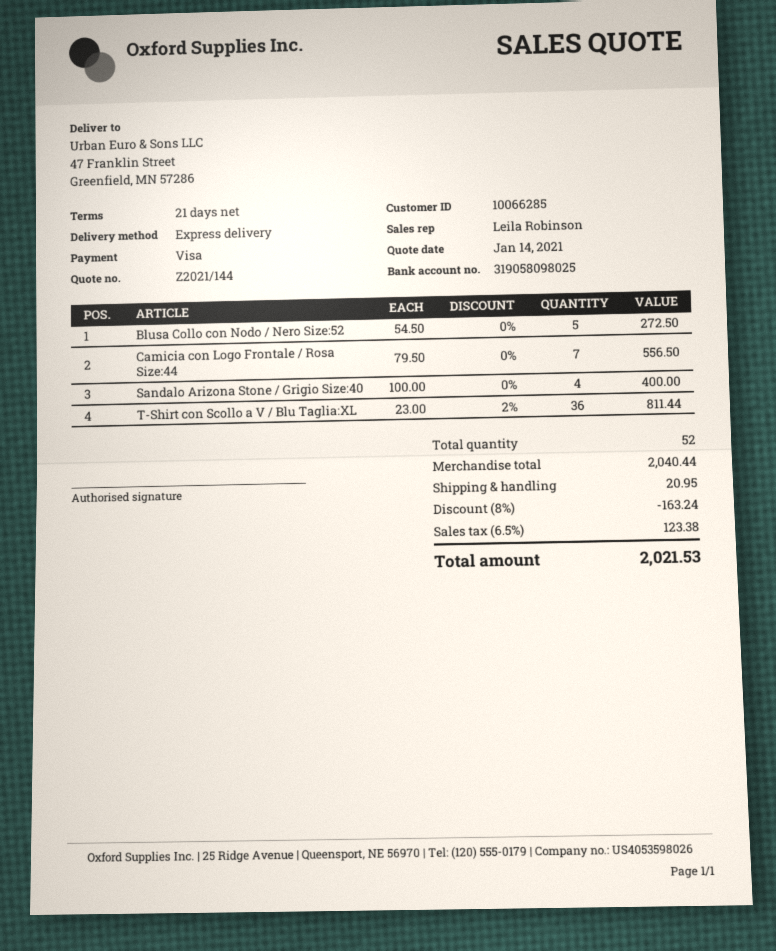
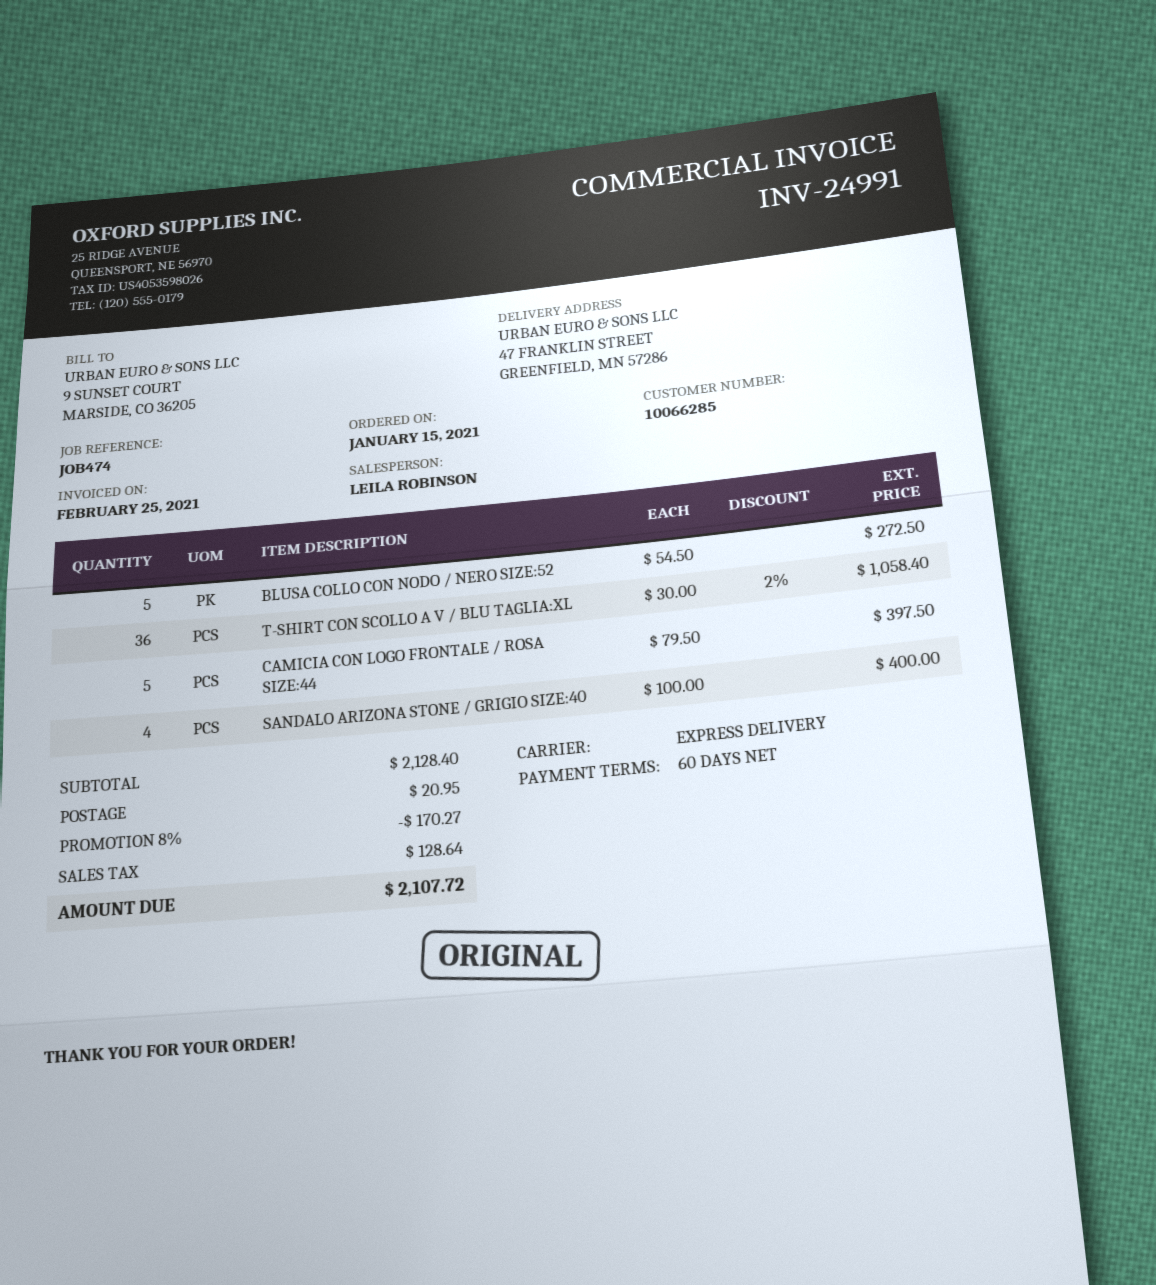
payment terms: 21 days -> 60 days
Camicia con Logo Frontale / Rosa Size:44: 7 x 79.50 = 556.50 -> 5 x 79.50 = 397.50
T-Shirt con Scollo a V / Blu Taglia:XL: 36 x 23.00 - 2% = 811.44 -> 36 x 30.00 - 2% = 1058.40
subtotal: 2040.44 -> 2128.40
discount: 8% = 163.24 -> 8% = 170.27
tax: 123.38 -> 128.64
total: 2021.53 -> 2107.72

